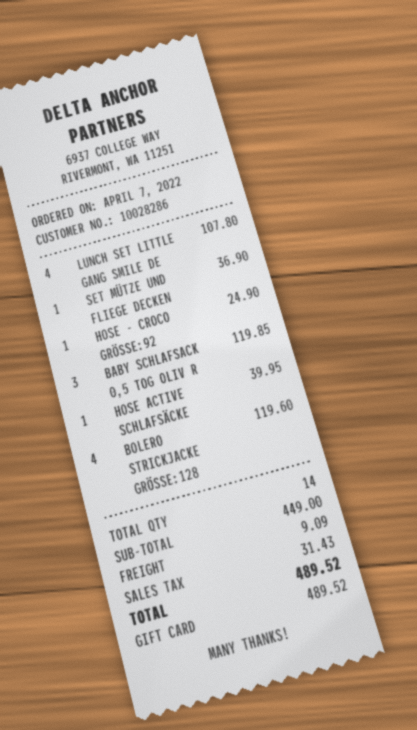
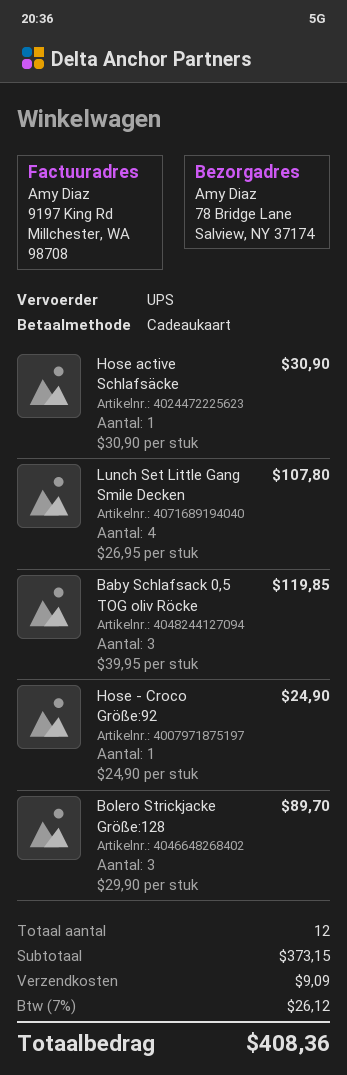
SET MÜTZE UND FLIEGE DECKEN: 1 for 36.90 -> none
HOSE ACTIVE SCHLAFSÄCKE: 1 for 39.95 -> 1 for 30.90
BOLERO STRICKJACKE GRÖSSE:128: 4 for 119.60 -> 3 for 89.70
total quantity: 14 -> 12
subtotal: 449.00 -> 373.15
tax: 31.43 -> 26.12
total: 489.52 -> 408.36

